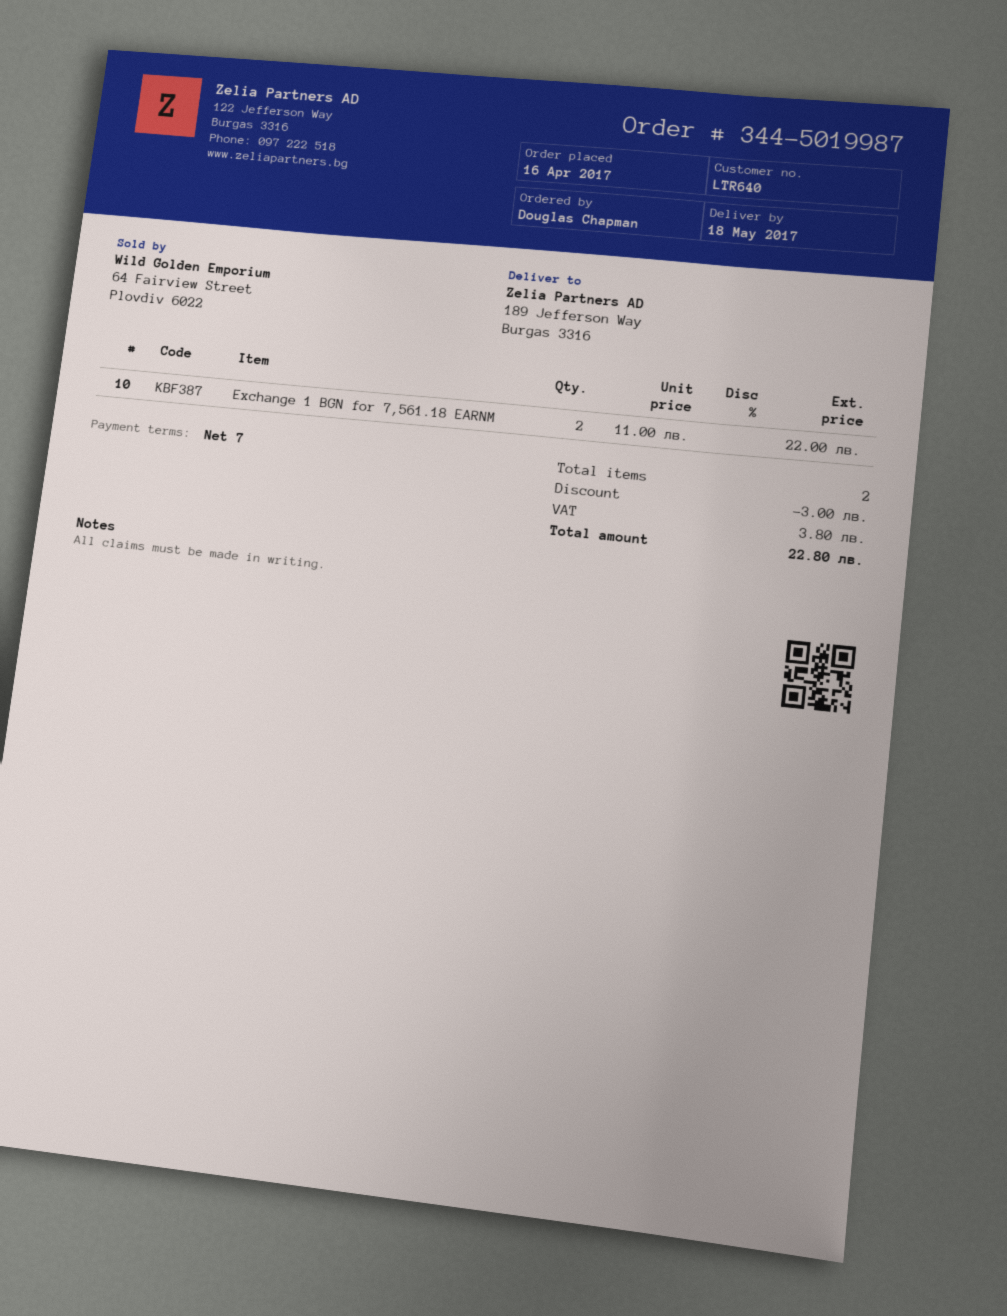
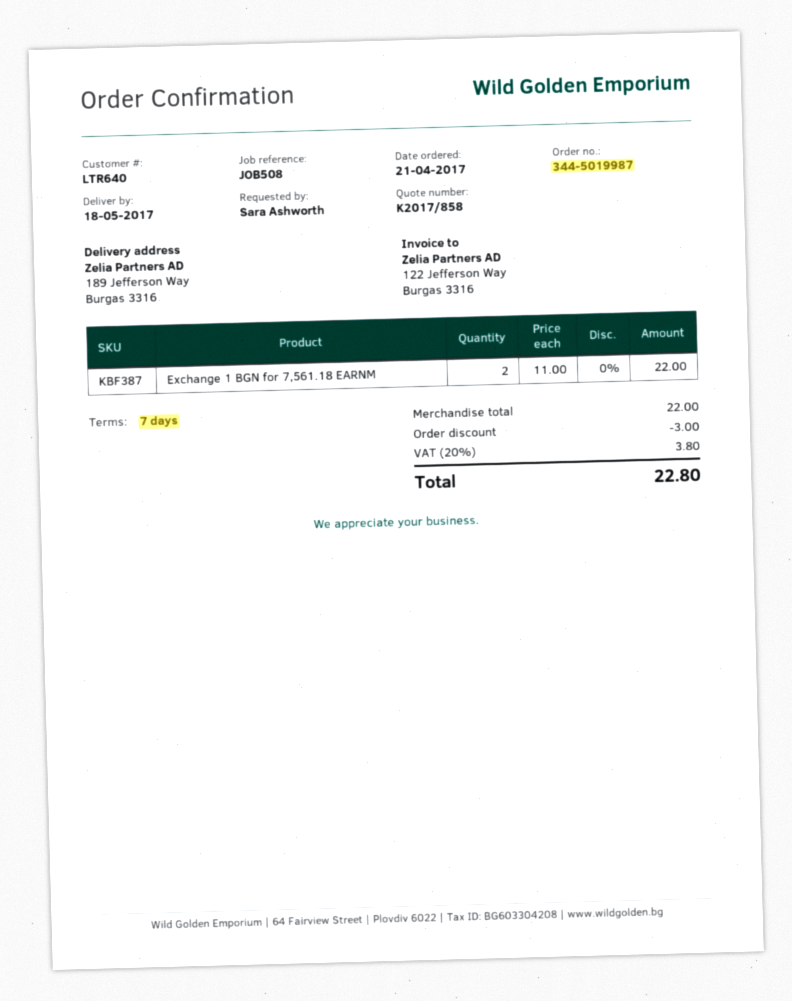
order date: 2017-04-16 -> 2017-04-21
ordered by: Douglas Chapman -> Sara Ashworth

